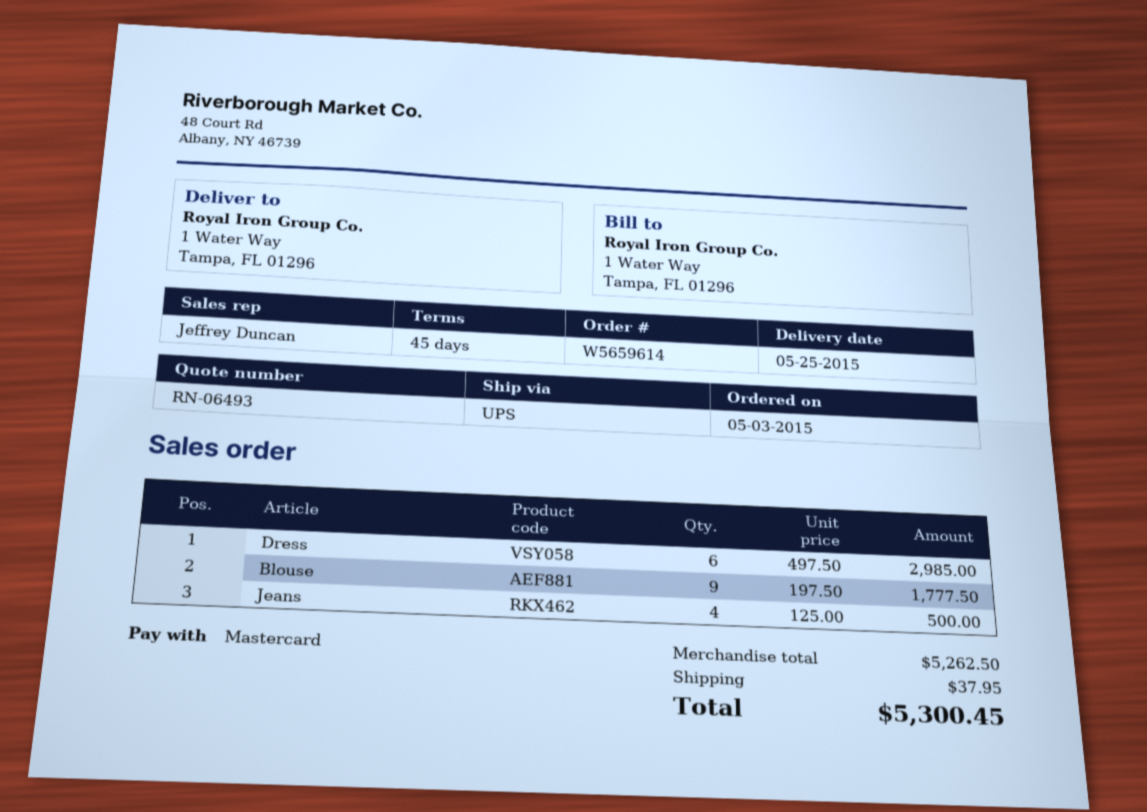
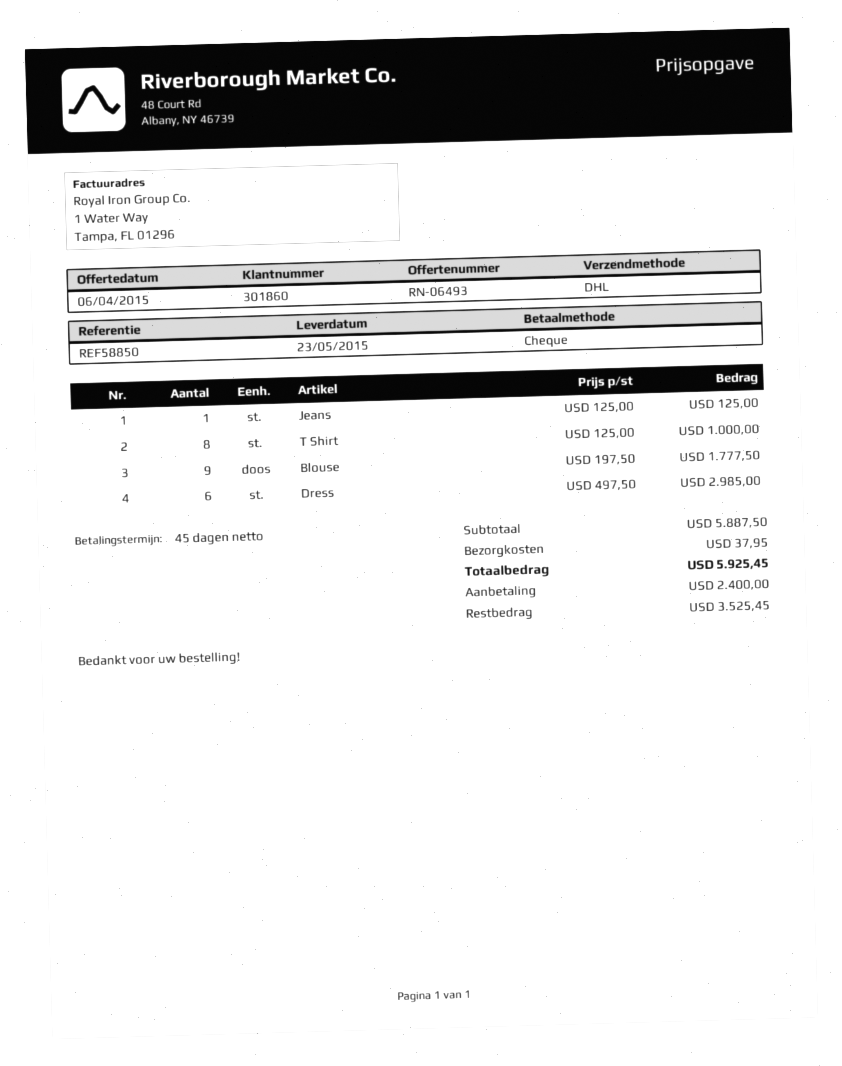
delivery date: 2015-05-25 -> 2015-05-23
payment method: Mastercard -> cheque
shipping method: UPS -> DHL
Jeans: 4 x 125.00 = 500.00 -> 1 x 125.00 = 125.00
T Shirt: none -> 8 x 125.00 = 1000.00
subtotal: 5262.50 -> 5887.50
total: 5300.45 -> 5925.45

